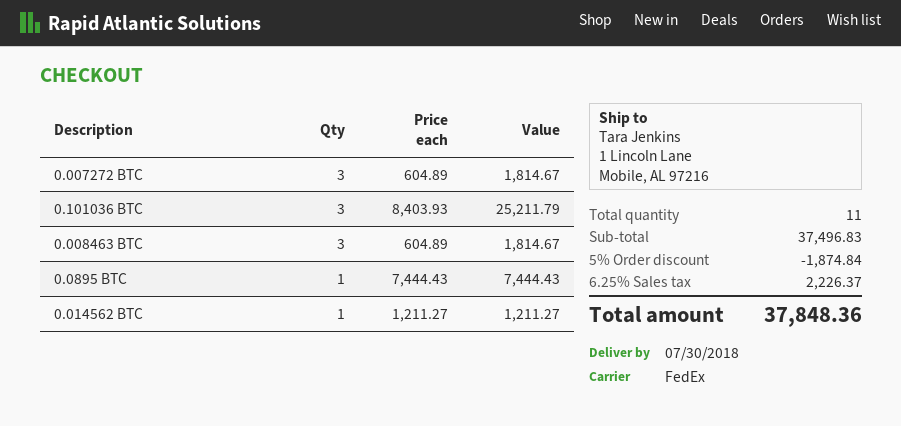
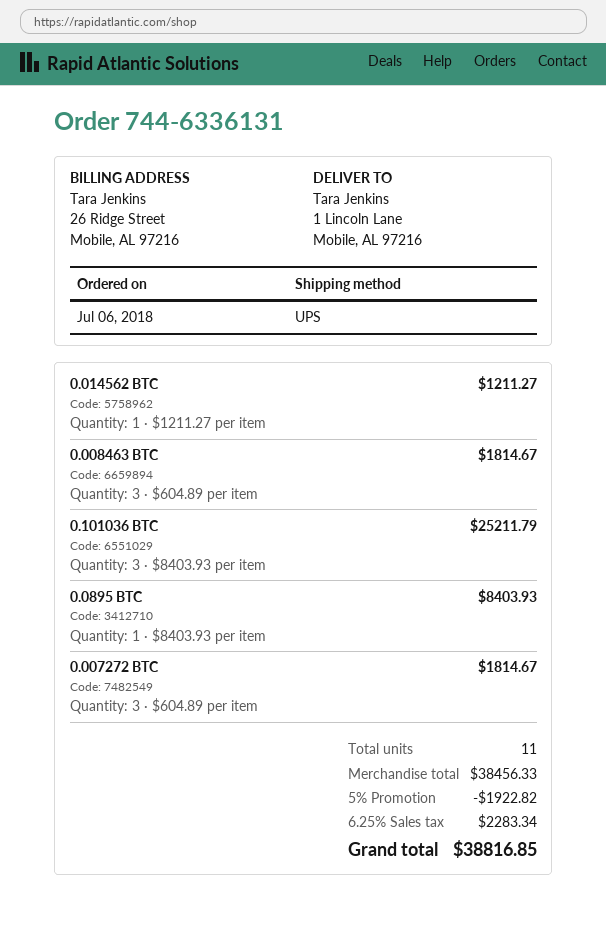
shipping method: FedEx -> UPS
0.0895 BTC: 1 x 7444.43 = 7444.43 -> 1 x 8403.93 = 8403.93
subtotal: 37496.83 -> 38456.33
discount: 5% = 1874.84 -> 5% = 1922.82
tax: 6.25% = 2226.37 -> 6.25% = 2283.34
total: 37848.36 -> 38816.85

